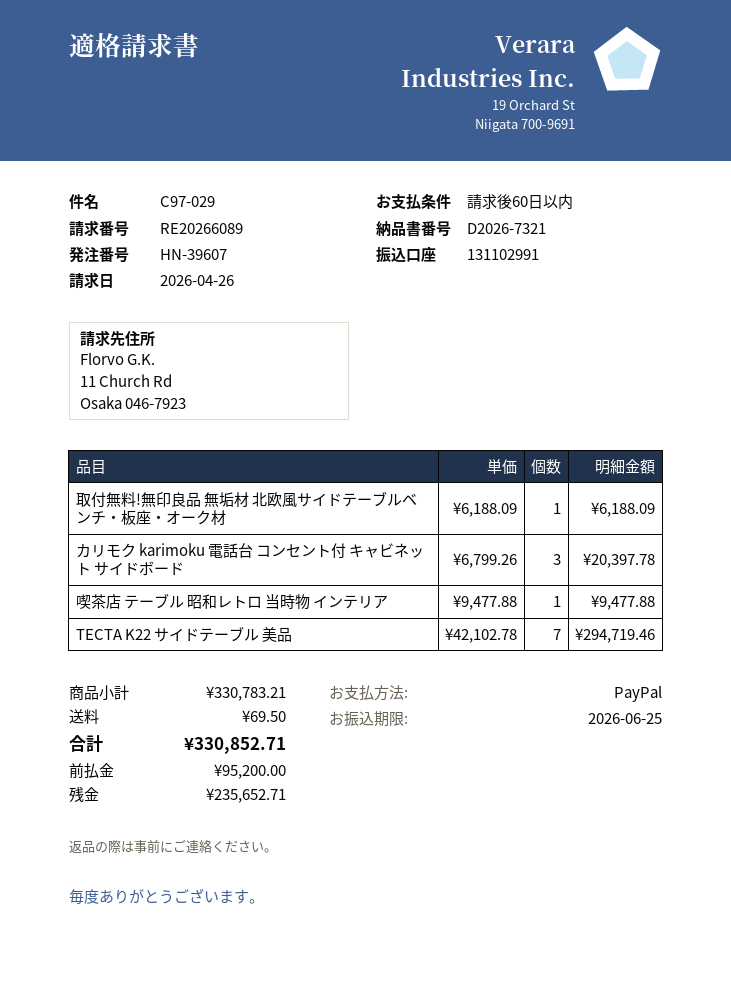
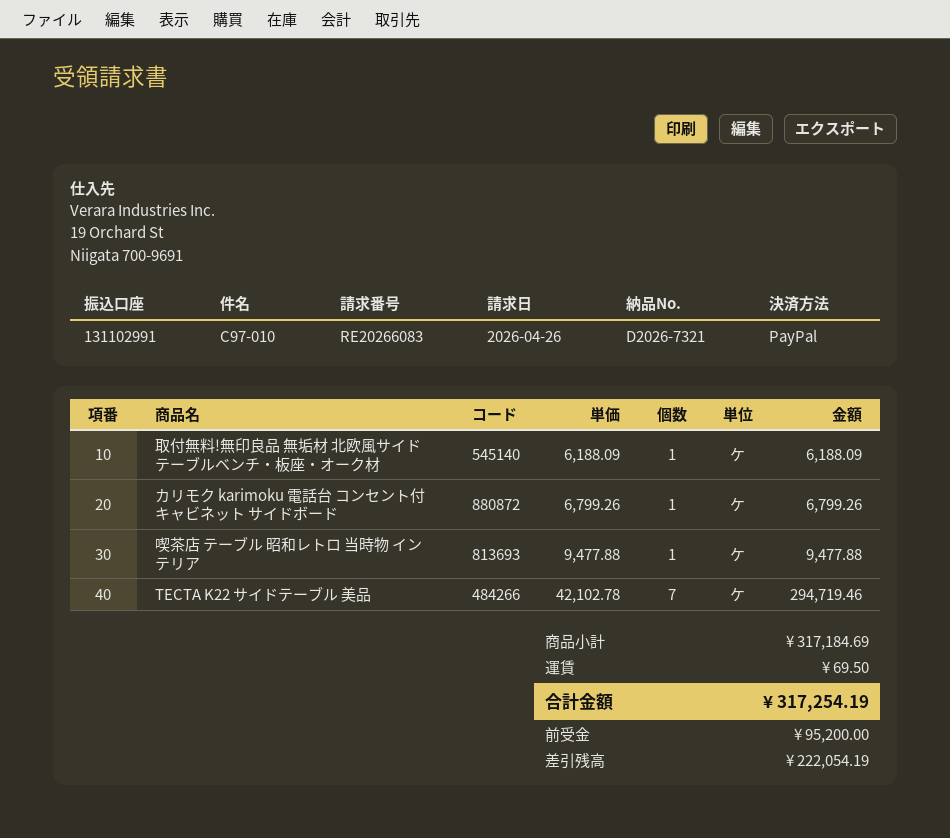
invoice number: RE20266089 -> RE20266083
reference: C97-029 -> C97-010
カリモク karimoku 電話台 コンセント付 キャビネット サイドボード: 3 x 6799.26 = 20397.78 -> 1 x 6799.26 = 6799.26
subtotal: 330783.21 -> 317184.69
total: 330852.71 -> 317254.19
balance: 235652.71 -> 222054.19

